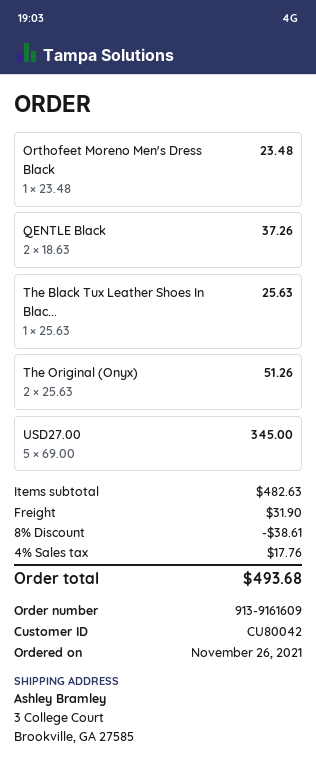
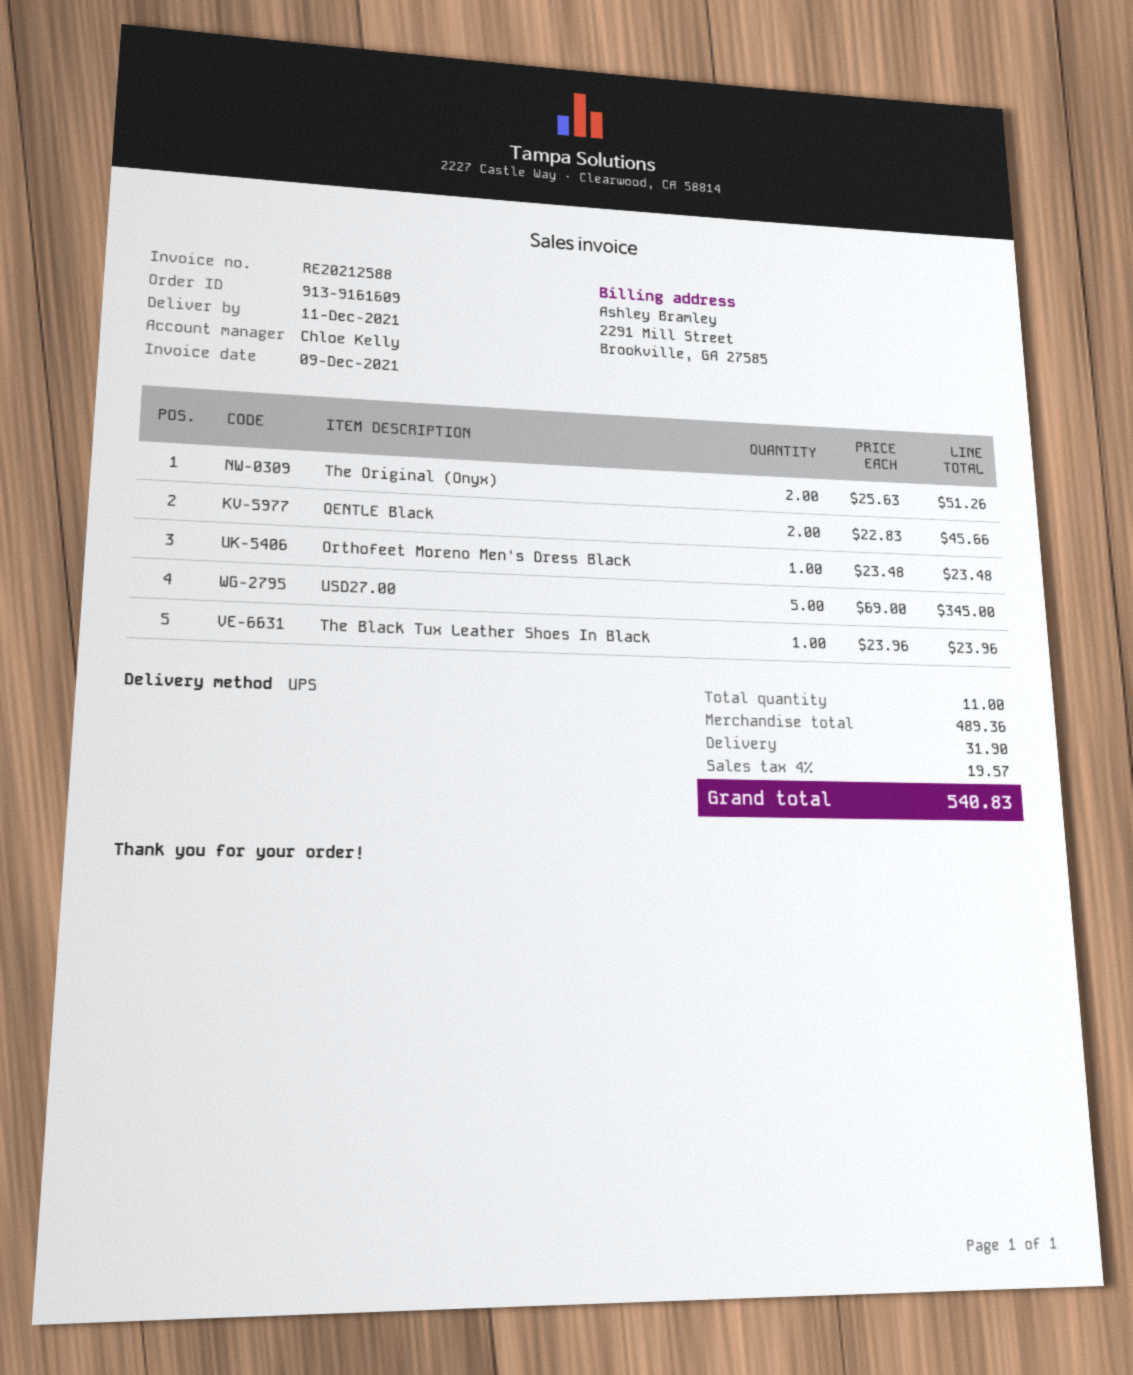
QENTLE Black: 2 x 18.63 = 37.26 -> 2 x 22.83 = 45.66
The Black Tux Leather Shoes In Blac...: 1 x 25.63 = 25.63 -> 1 x 23.96 = 23.96
subtotal: 482.63 -> 489.36
discount: 8% = 38.61 -> none
tax: 4% = 17.76 -> 4% = 19.57
total: 493.68 -> 540.83

